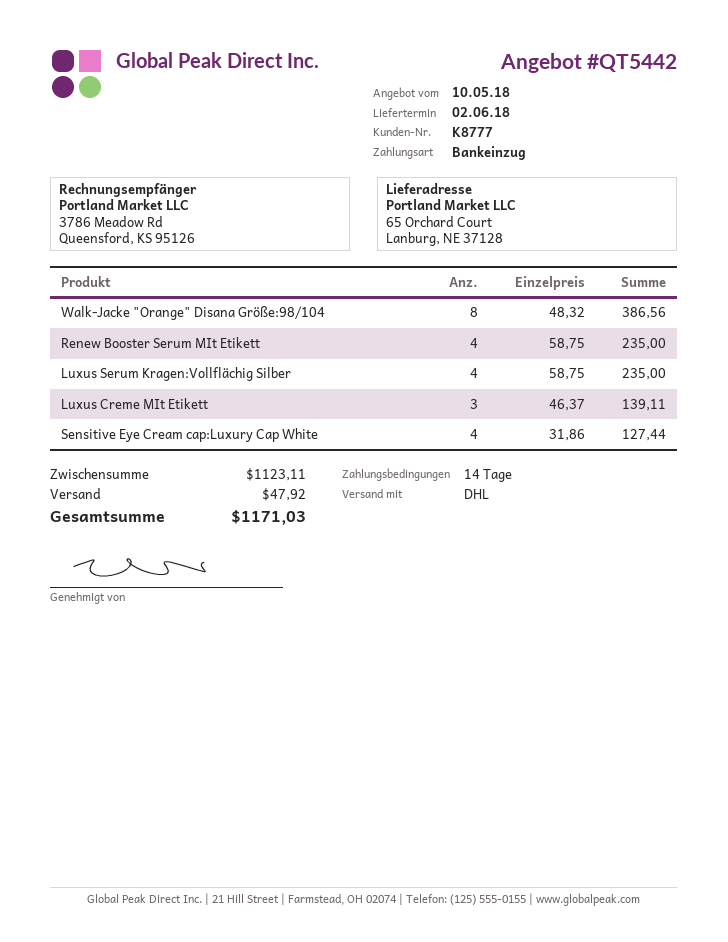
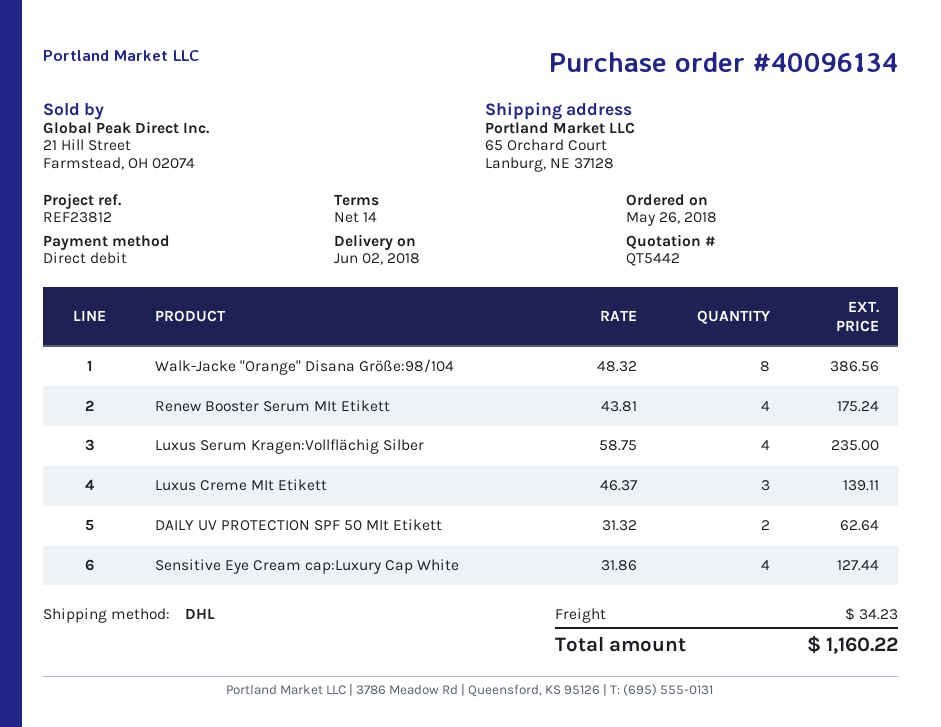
Renew Booster Serum MIt Etikett: 4 x 58.75 = 235.00 -> 4 x 43.81 = 175.24
DAILY UV PROTECTION SPF 50 MIt Etikett: none -> 2 x 31.32 = 62.64
shipping: 47.92 -> 34.23
total: 1171.03 -> 1160.22

